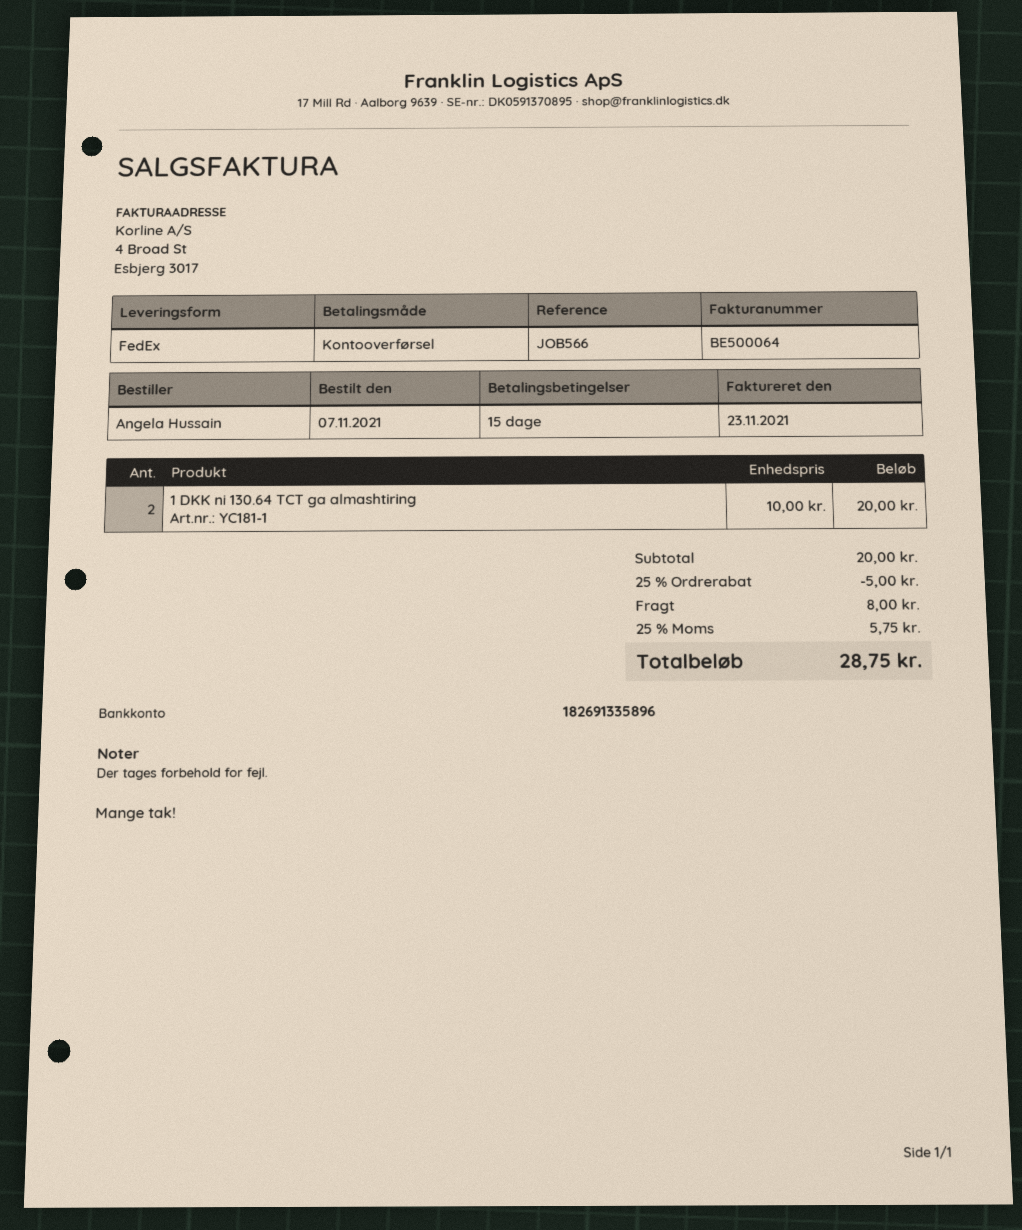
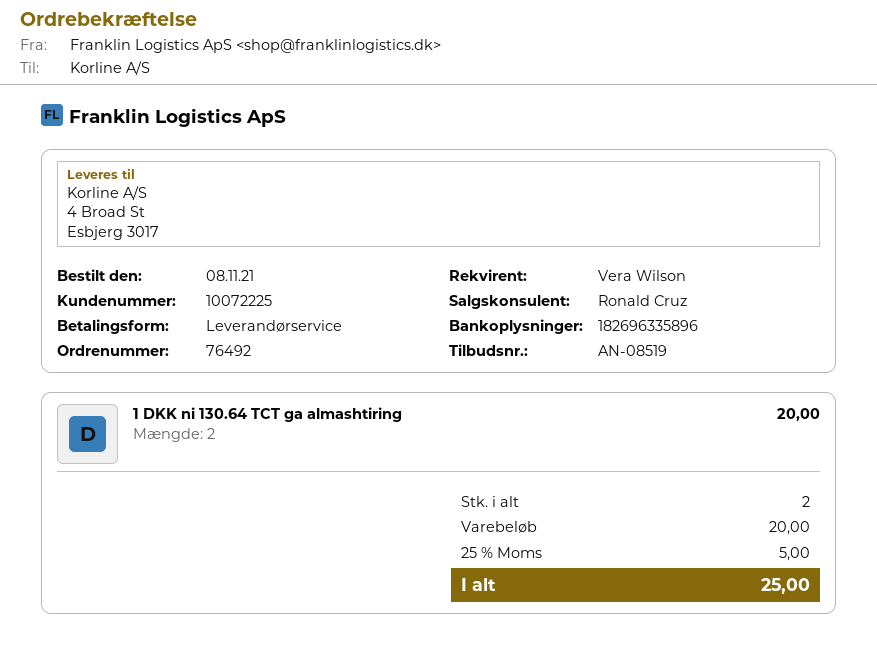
order date: 2021-11-07 -> 2021-11-08
ordered by: Angela Hussain -> Vera Wilson
payment method: bank transfer -> direct debit
bank account: 182691335896 -> 182696335896
discount: 25% = 5.00 -> none
shipping: 8.00 -> none
tax: 25% = 5.75 -> 25% = 5.00
total: 28.75 -> 25.00

